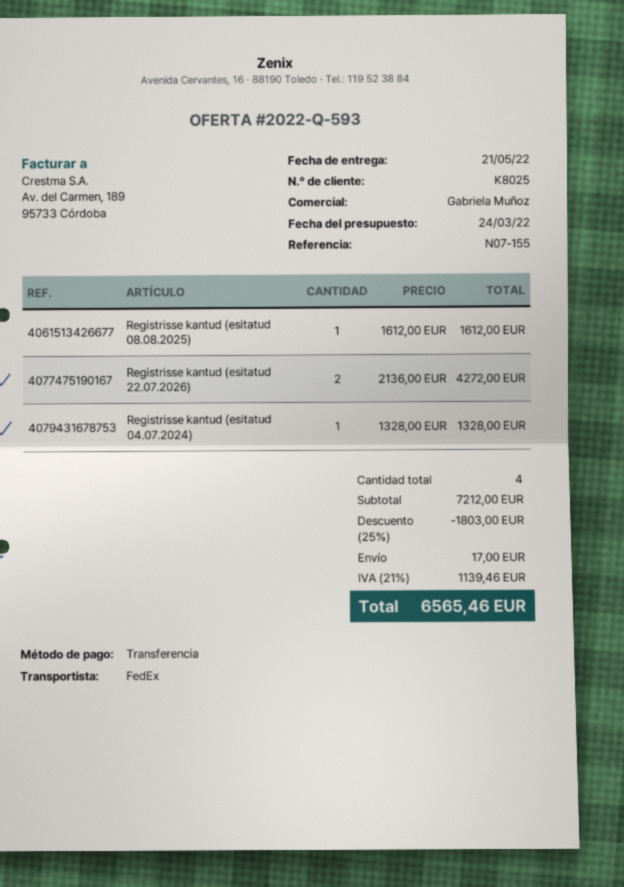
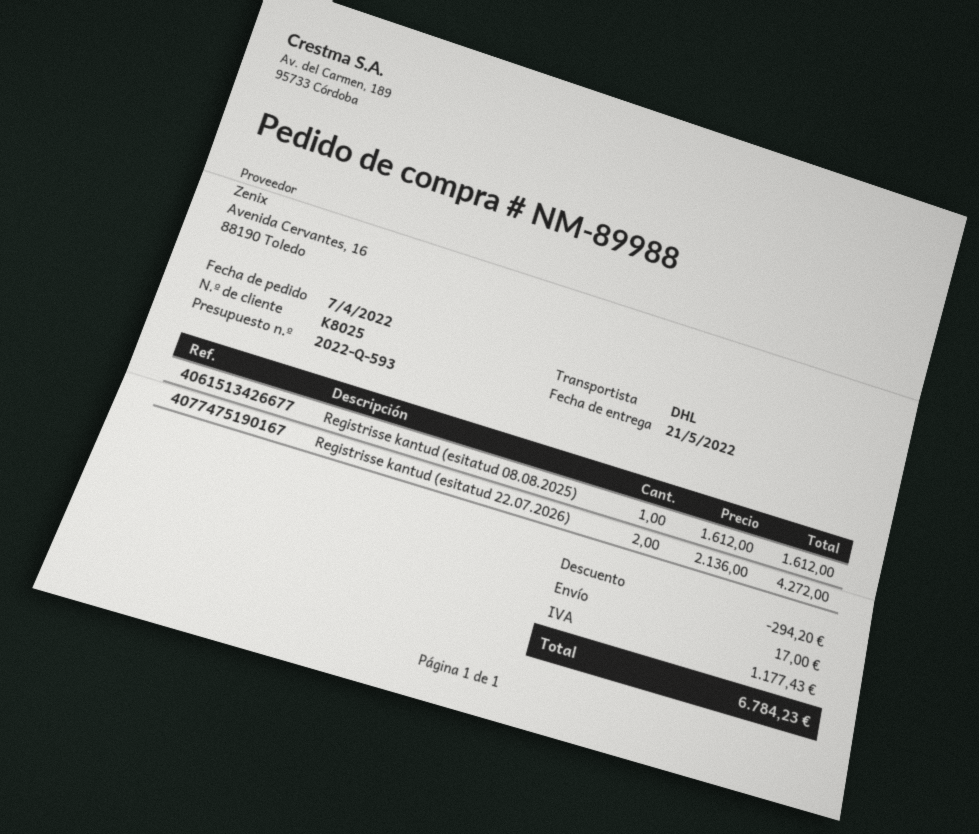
shipping method: FedEx -> DHL
Registrisse kantud (esitatud 04.07.2024): 1 x 1328.00 = 1328.00 -> none
discount: 1803.00 -> 294.20
tax: 1139.46 -> 1177.43
total: 6565.46 -> 6784.23

